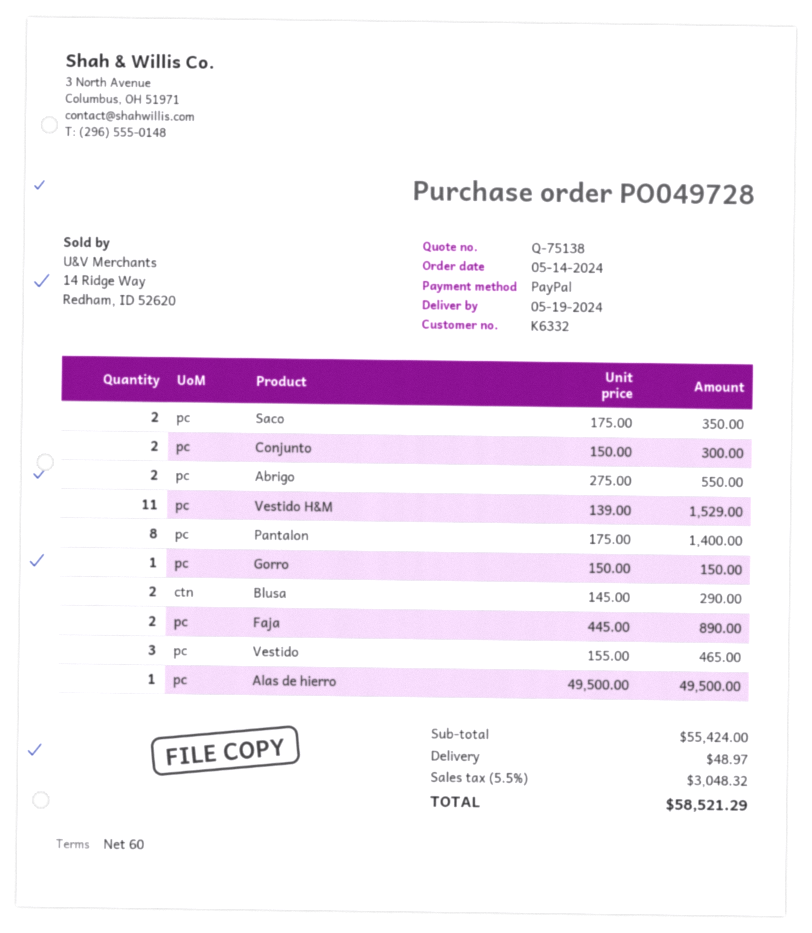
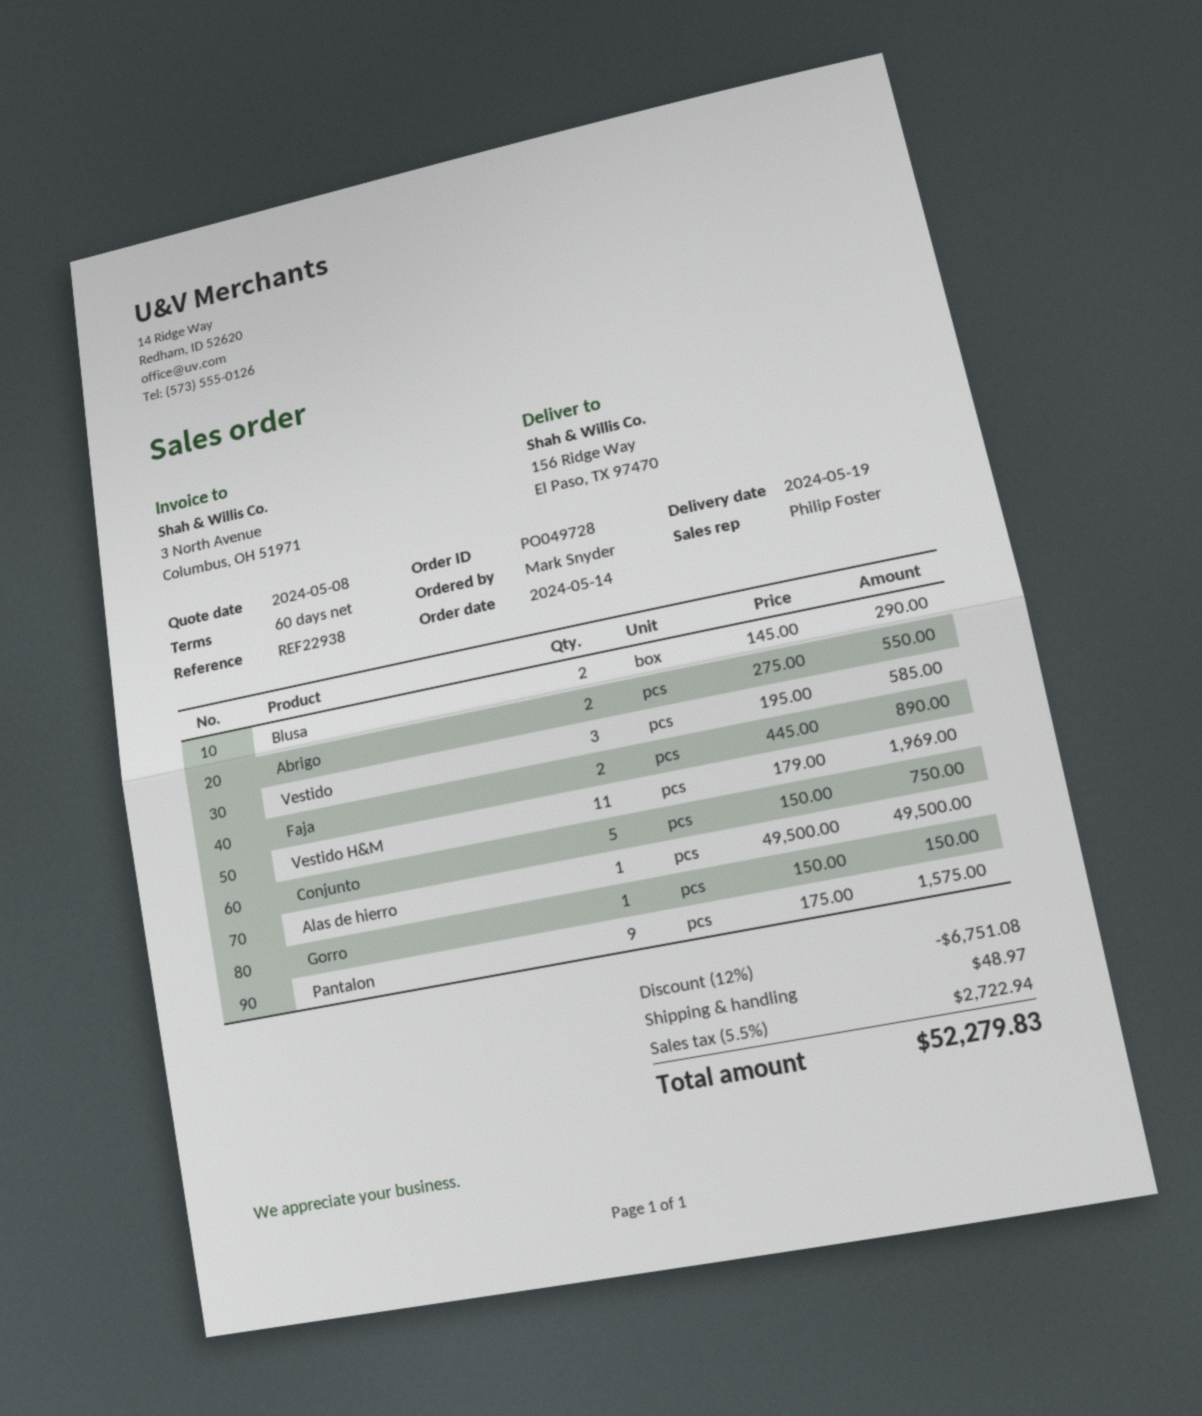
Saco: 2 x 175.00 = 350.00 -> none
Conjunto: 2 x 150.00 = 300.00 -> 5 x 150.00 = 750.00
Vestido H&M: 11 x 139.00 = 1529.00 -> 11 x 179.00 = 1969.00
Pantalon: 8 x 175.00 = 1400.00 -> 9 x 175.00 = 1575.00
Vestido: 3 x 155.00 = 465.00 -> 3 x 195.00 = 585.00
discount: none -> 12% = 6751.08
tax: 5.5% = 3048.32 -> 5.5% = 2722.94
total: 58521.29 -> 52279.83

